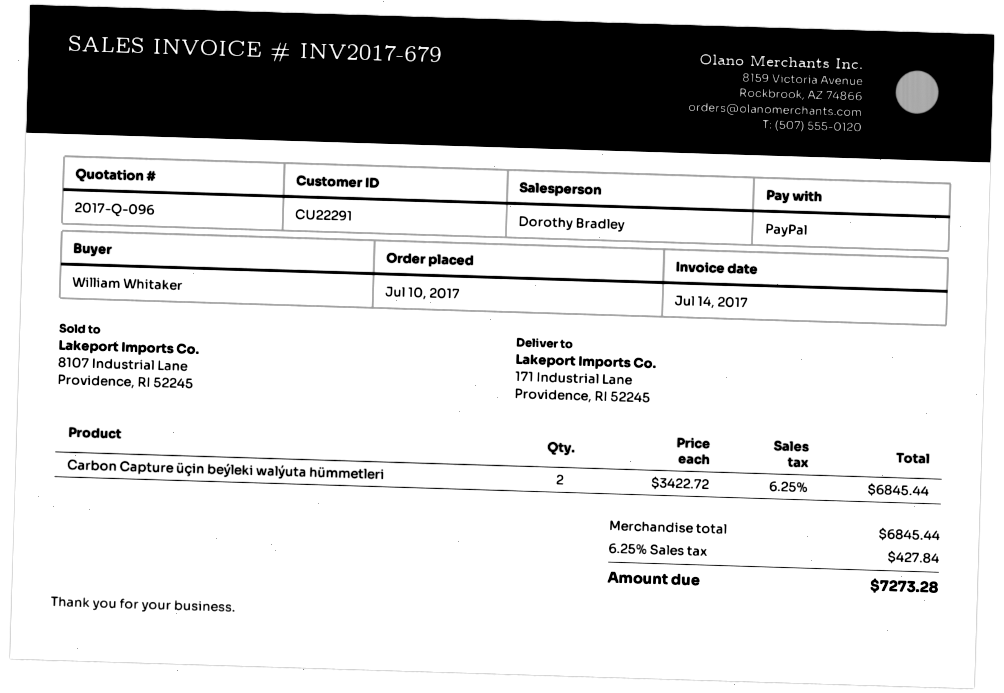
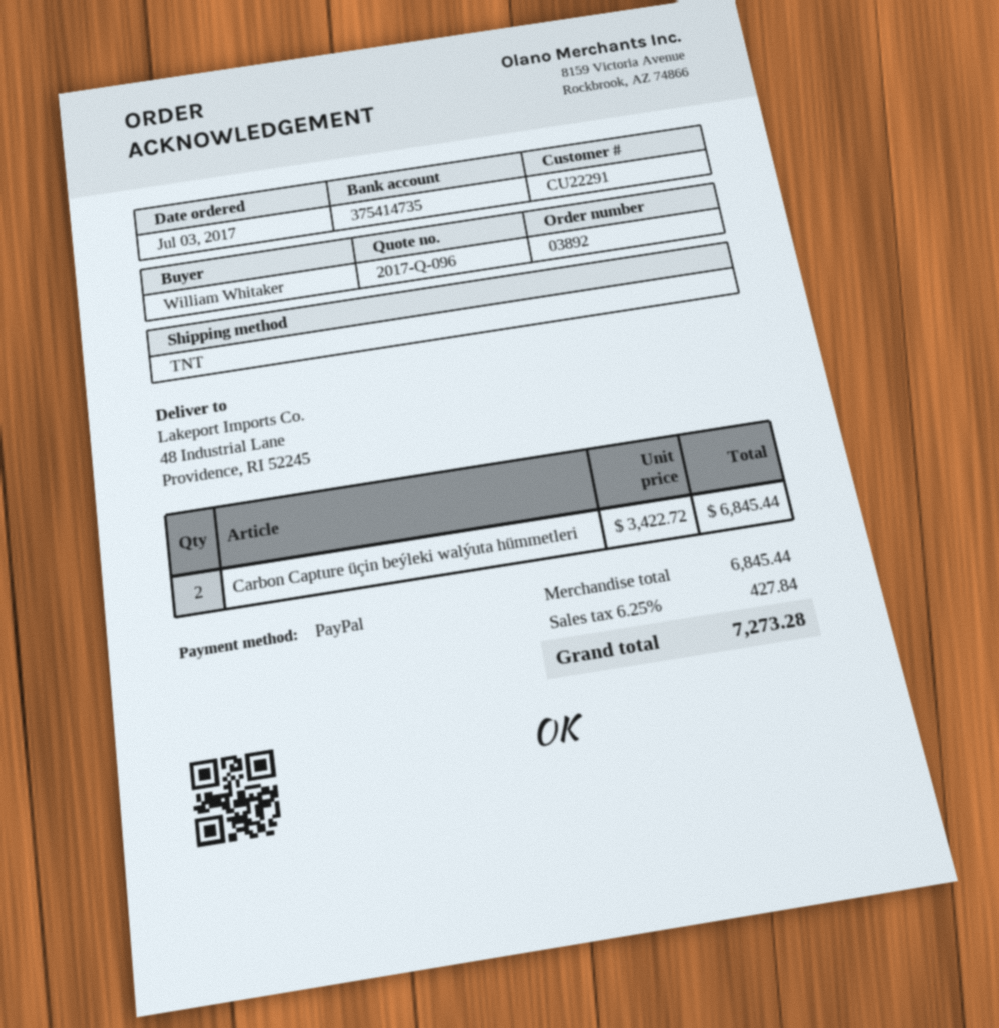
order date: 2017-07-10 -> 2017-07-03
ship to: 171 Industrial Lane, Providence, RI 52245 -> 48 Industrial Lane, Providence, RI 52245

